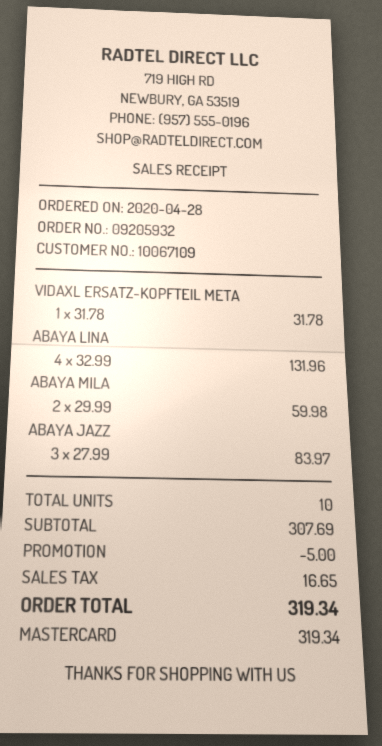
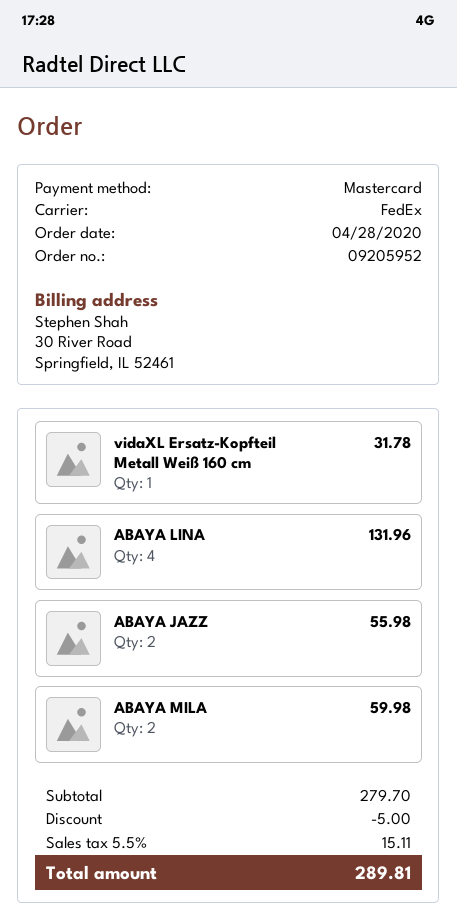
order number: 09205932 -> 09205952
ABAYA JAZZ: 3 for 83.97 -> 2 for 55.98
subtotal: 307.69 -> 279.70
tax: 16.65 -> 15.11
total: 319.34 -> 289.81

